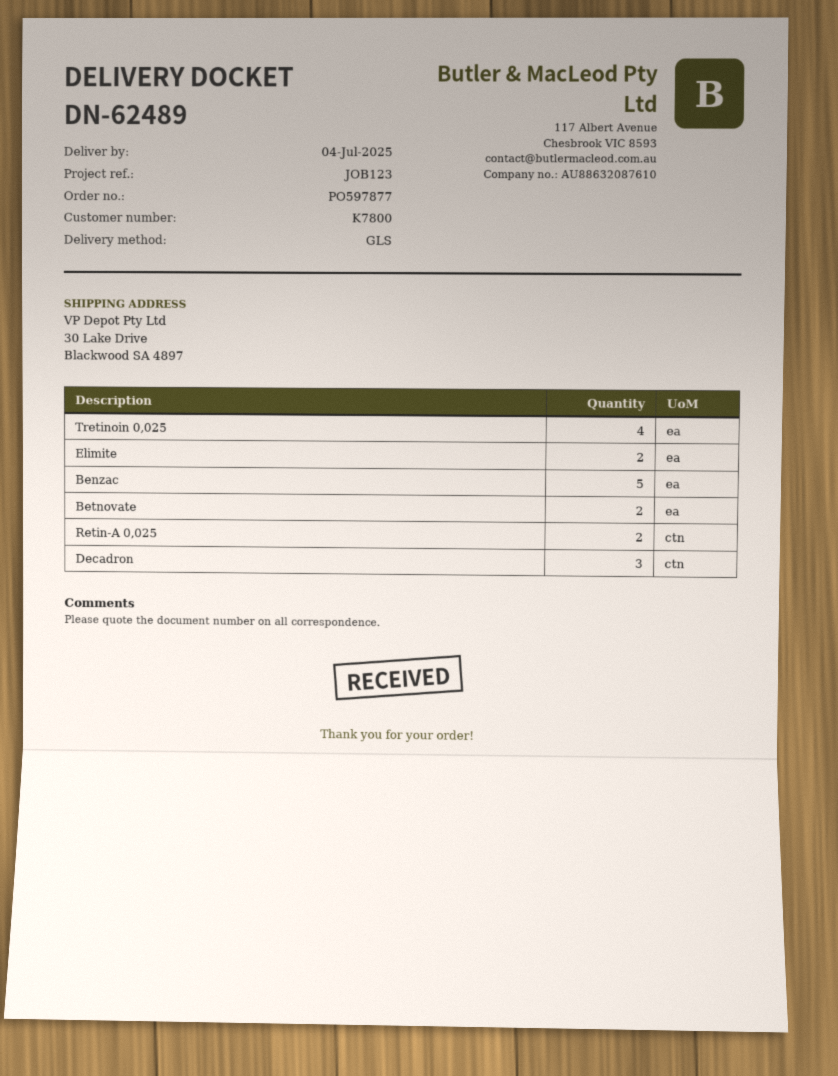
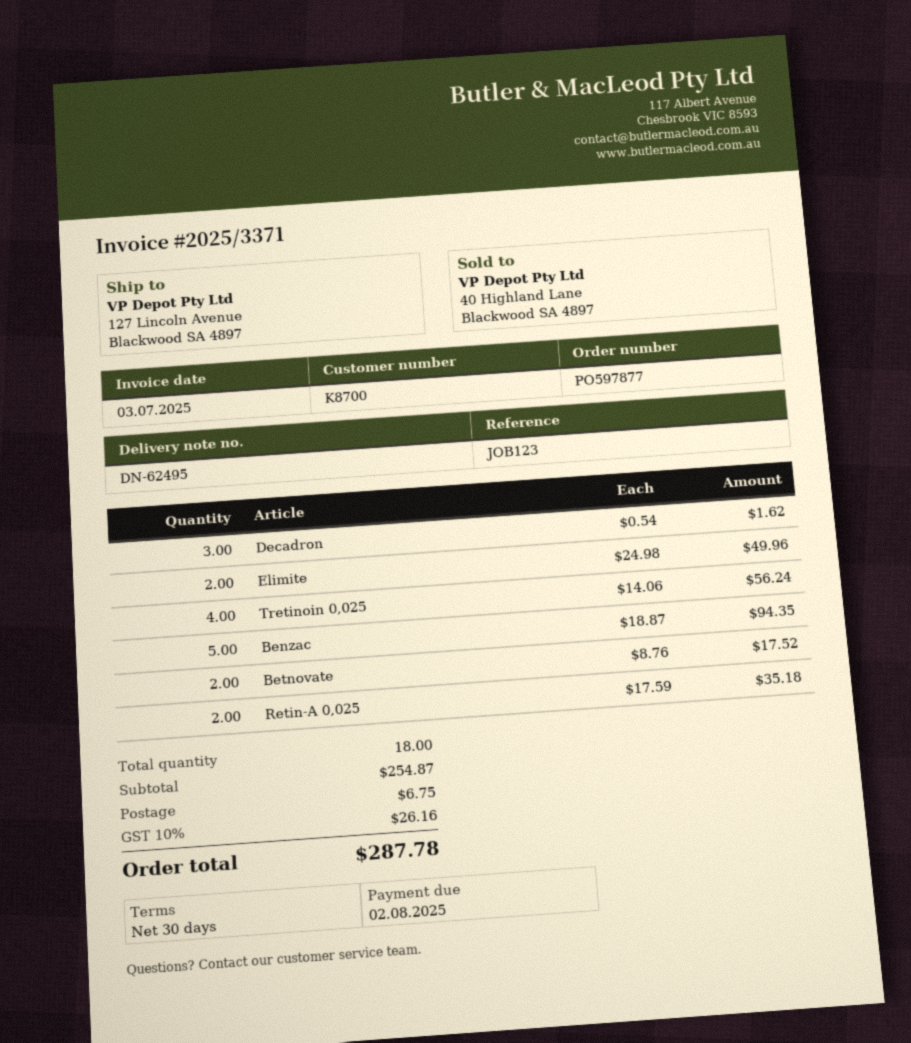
delivery note number: DN-62489 -> DN-62495
customer number: K7800 -> K8700
ship to: 30 Lake Drive, Blackwood SA 4897 -> 127 Lincoln Avenue, Blackwood SA 4897

